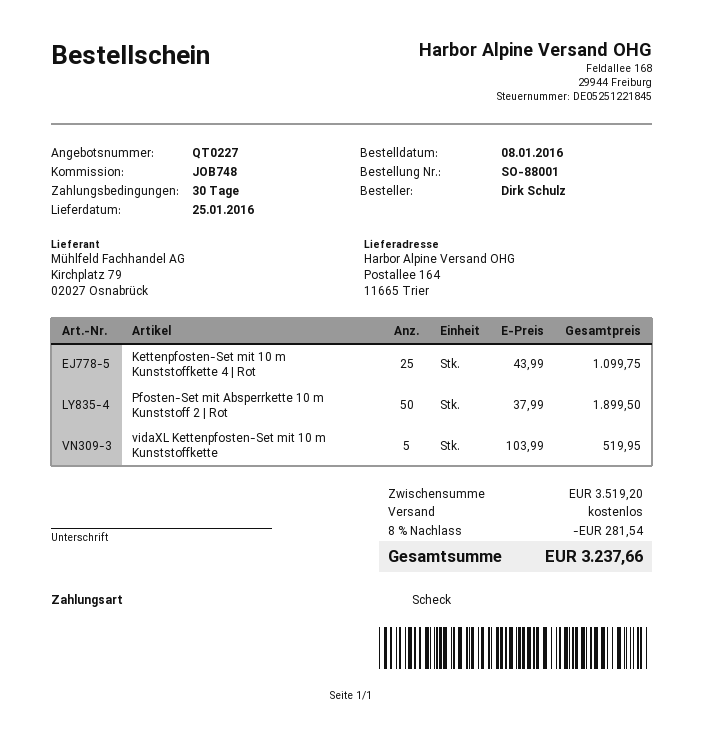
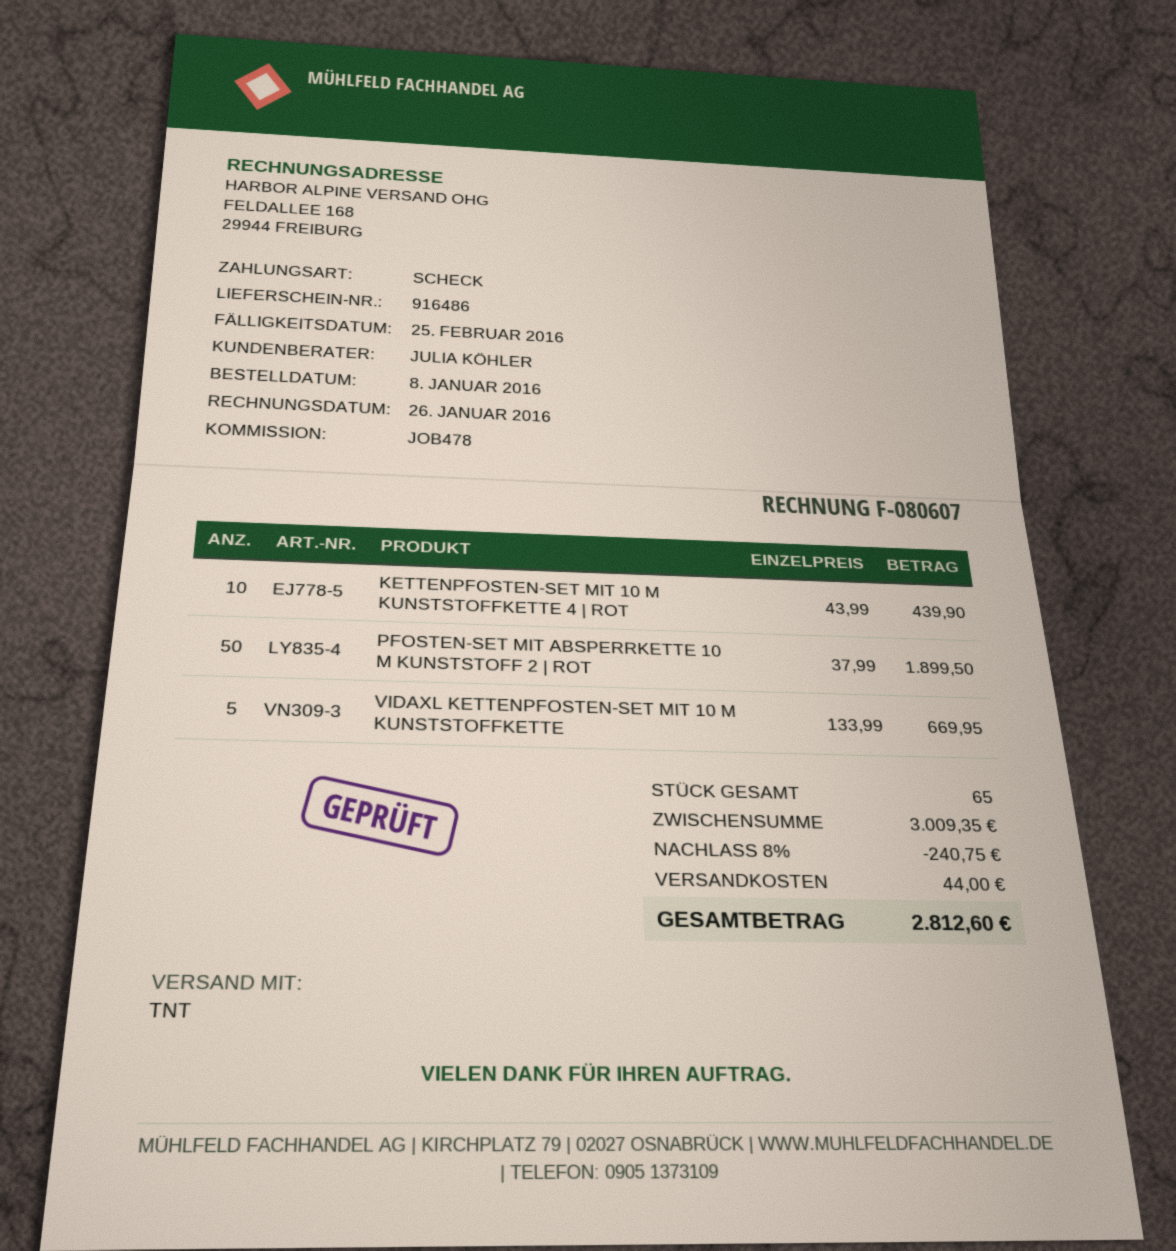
reference: JOB748 -> JOB478
Kettenpfosten-Set mit 10 m Kunststoffkette 4 | Rot: 25 x 43.99 = 1099.75 -> 10 x 43.99 = 439.90
vidaXL Kettenpfosten-Set mit 10 m Kunststoffkette: 5 x 103.99 = 519.95 -> 5 x 133.99 = 669.95
subtotal: 3519.20 -> 3009.35
discount: 8% = 281.54 -> 8% = 240.75
shipping: 0.00 -> 44.00
total: 3237.66 -> 2812.60

